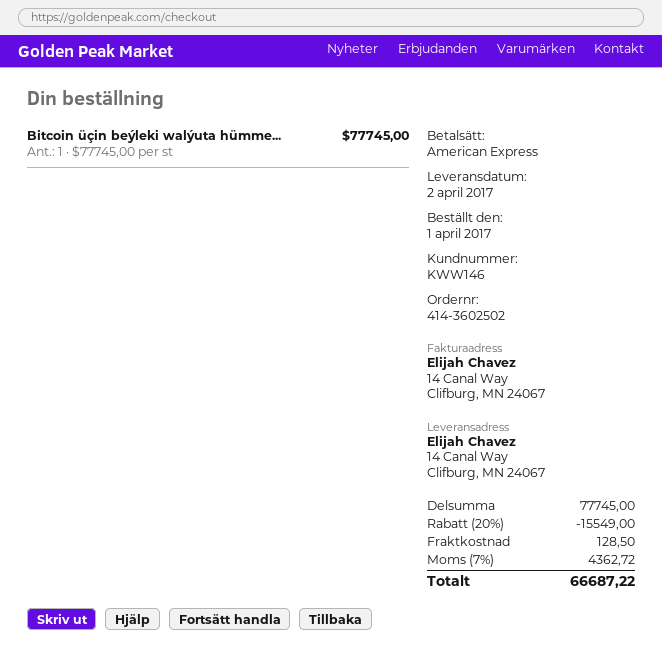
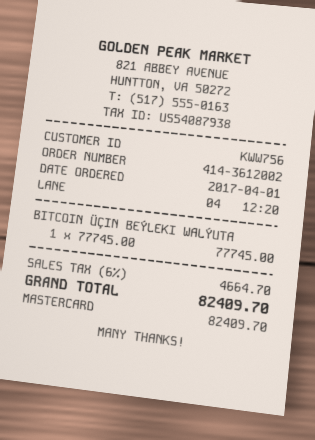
order number: 414-3602502 -> 414-3612002
customer number: KWW146 -> KWW756
payment method: American Express -> Mastercard
discount: 20% = 15549.00 -> none
shipping: 128.50 -> none
tax: 7% = 4362.72 -> 6% = 4664.70
total: 66687.22 -> 82409.70

